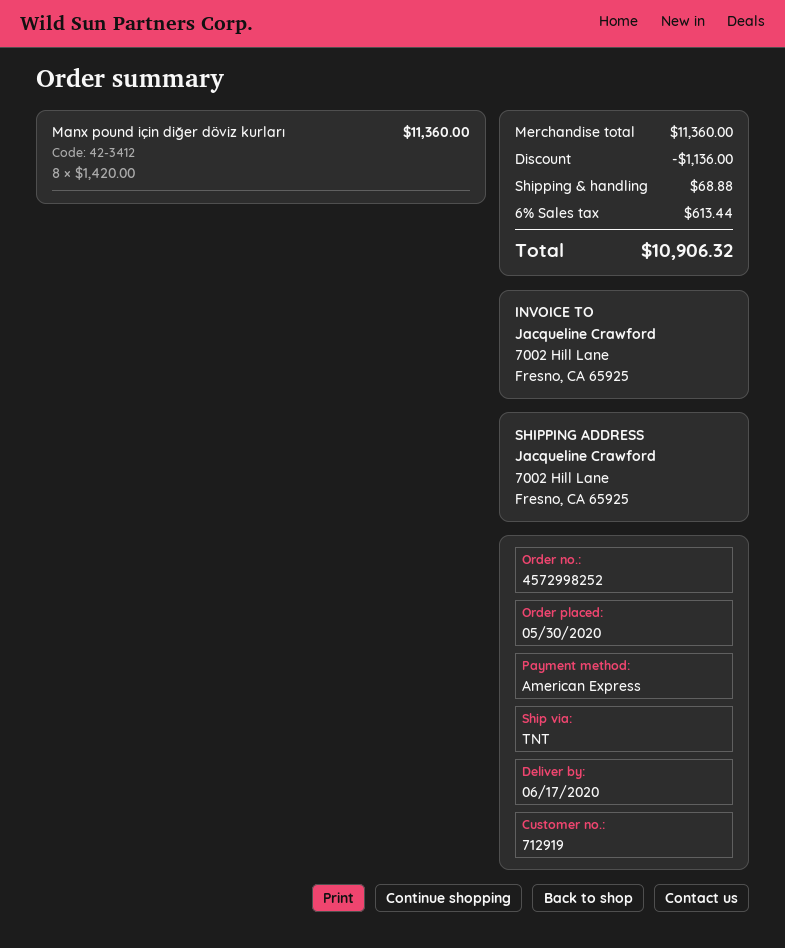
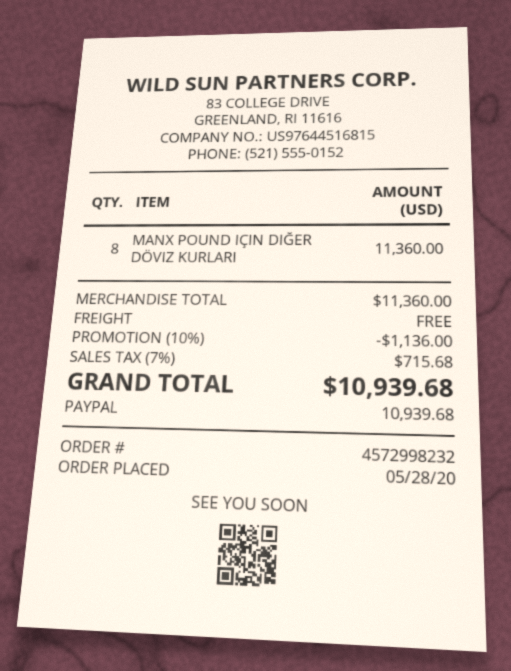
order number: 4572998252 -> 4572998232
order date: 2020-05-30 -> 2020-05-28
payment method: American Express -> PayPal
shipping: 68.88 -> 0.00
tax: 6% = 613.44 -> 7% = 715.68
total: 10906.32 -> 10939.68

